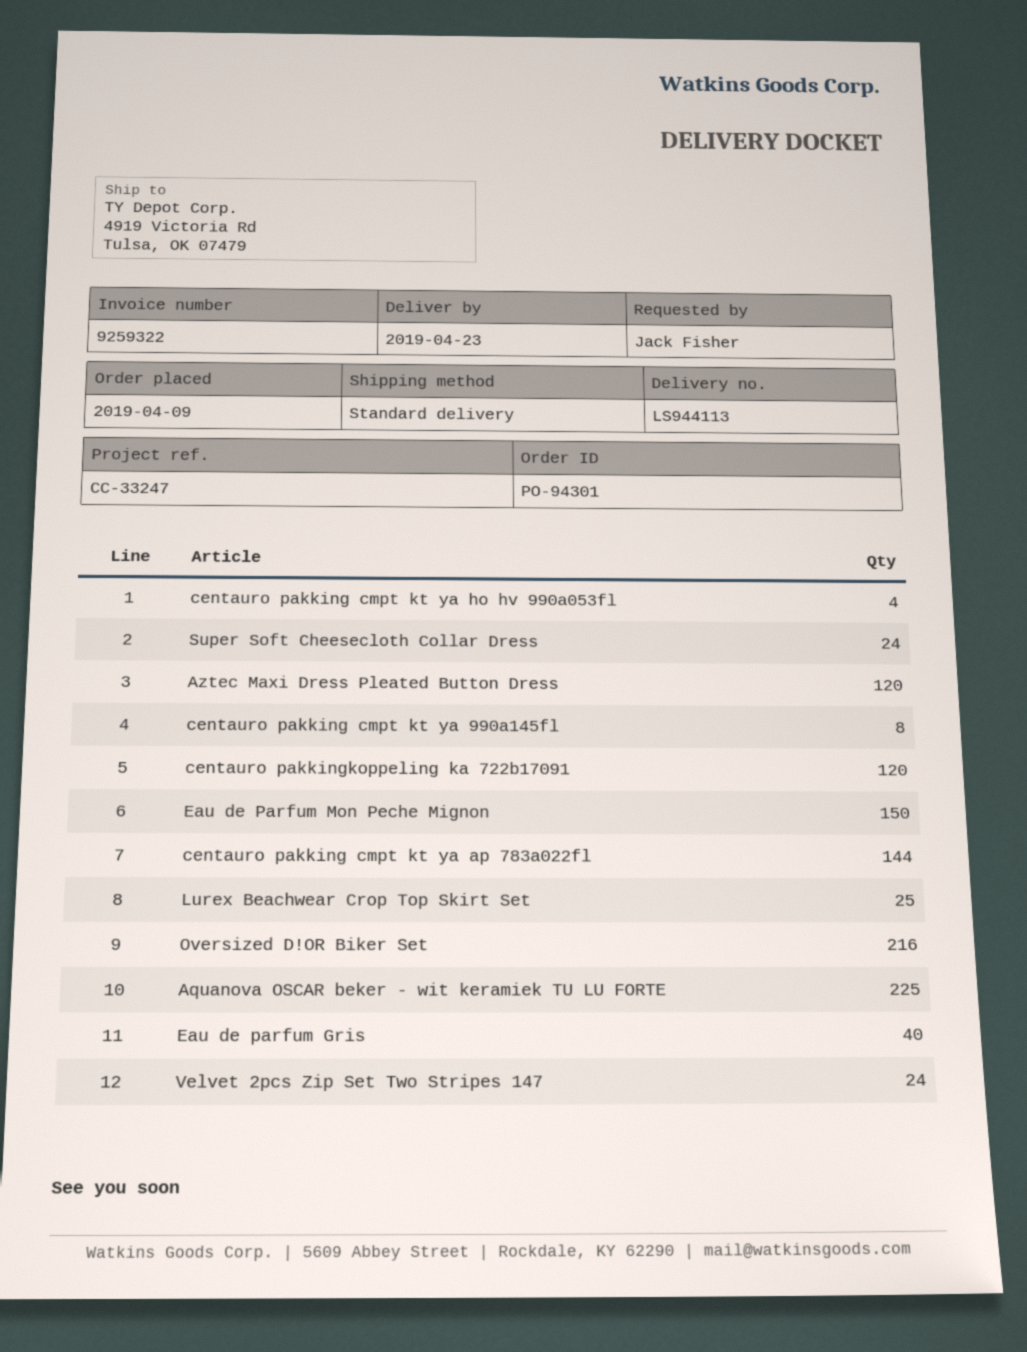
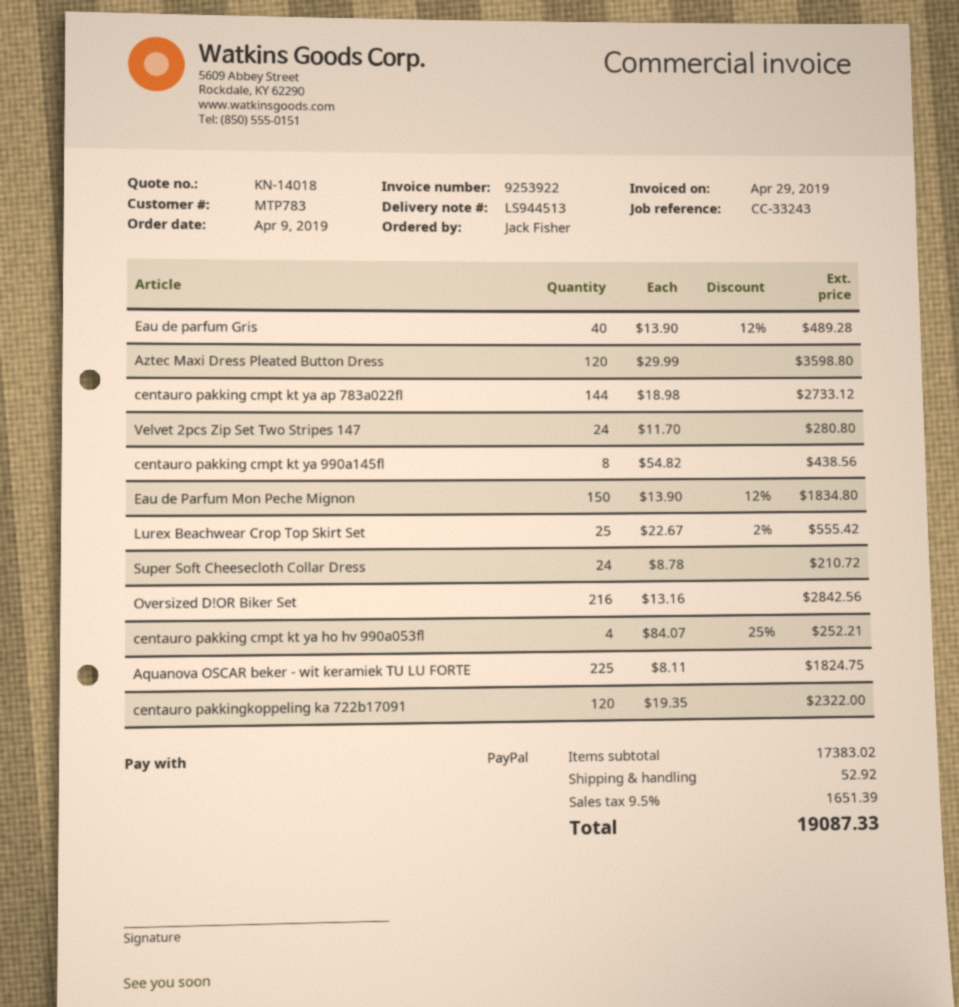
delivery note number: LS944113 -> LS944513
invoice number: 9259322 -> 9253922
reference: CC-33247 -> CC-33243

